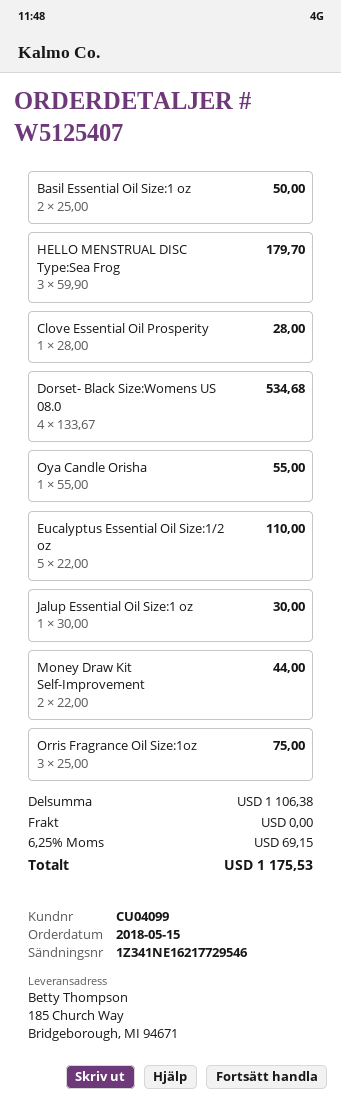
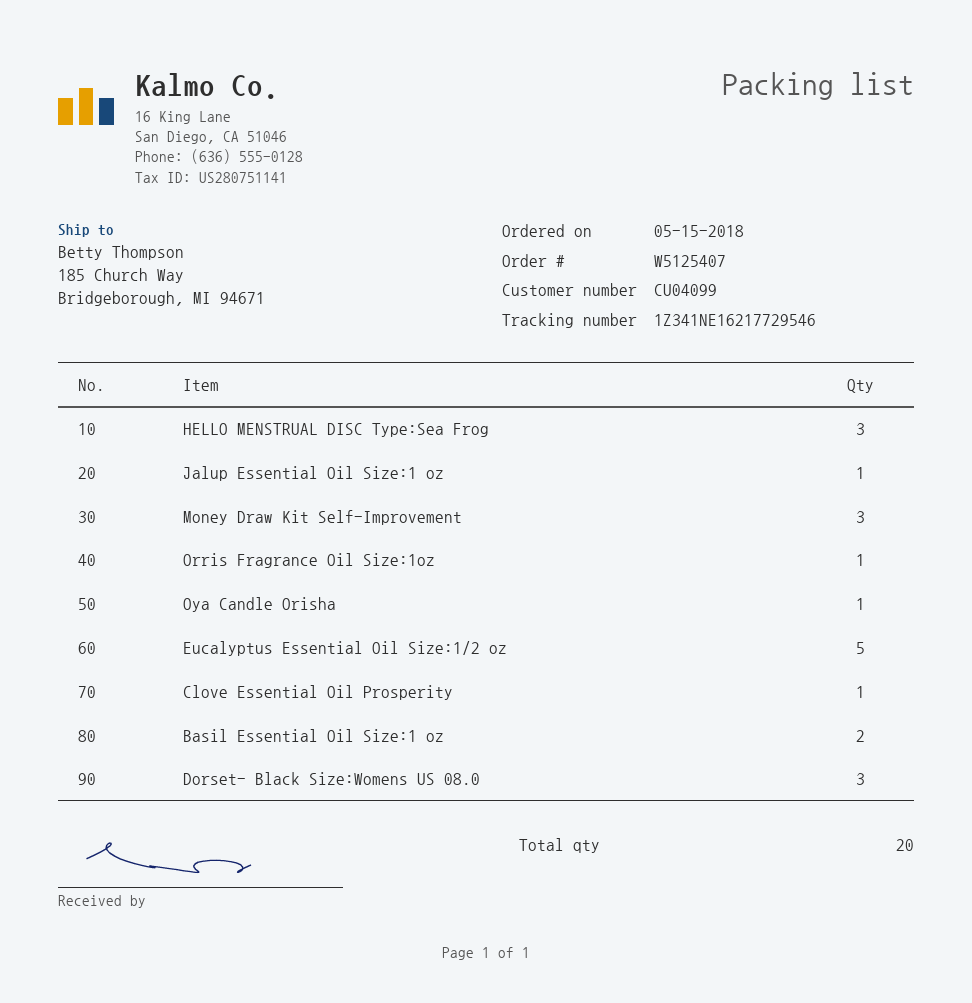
Dorset- Black Size:Womens US 08.0: 4 -> 3
Money Draw Kit Self-Improvement: 2 -> 3
Orris Fragrance Oil Size:1oz: 3 -> 1

